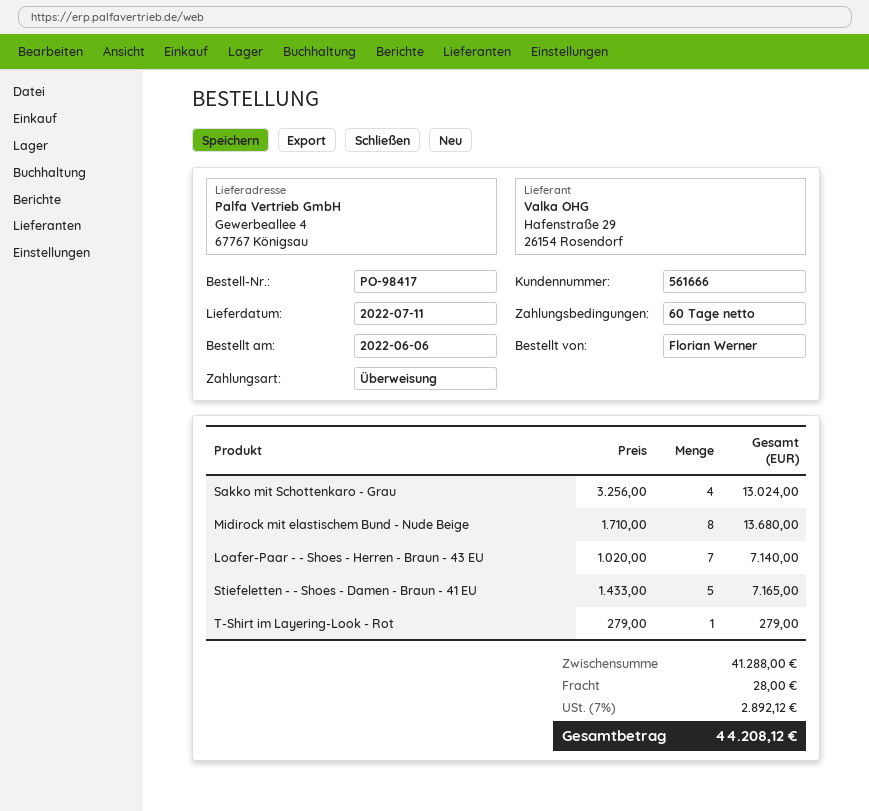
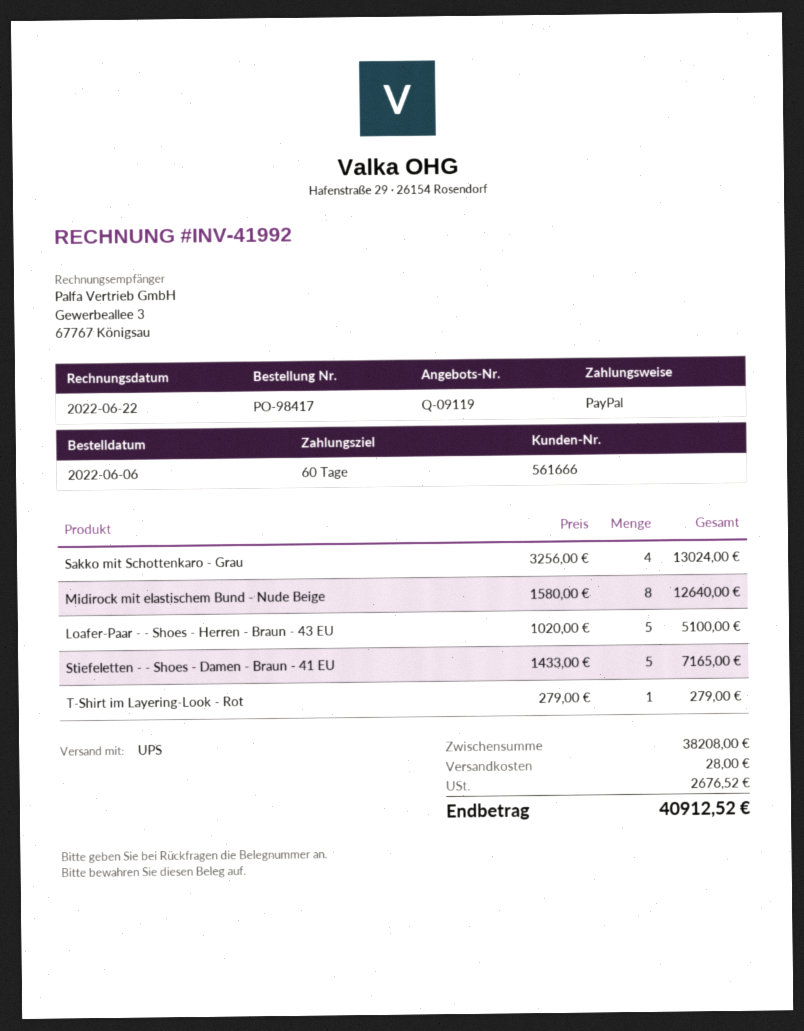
payment method: bank transfer -> PayPal
Midirock mit elastischem Bund - Nude Beige: 8 x 1710.00 = 13680.00 -> 8 x 1580.00 = 12640.00
Loafer-Paar - - Shoes - Herren - Braun - 43 EU: 7 x 1020.00 = 7140.00 -> 5 x 1020.00 = 5100.00
subtotal: 41288.00 -> 38208.00
tax: 2892.12 -> 2676.52
total: 44208.12 -> 40912.52

